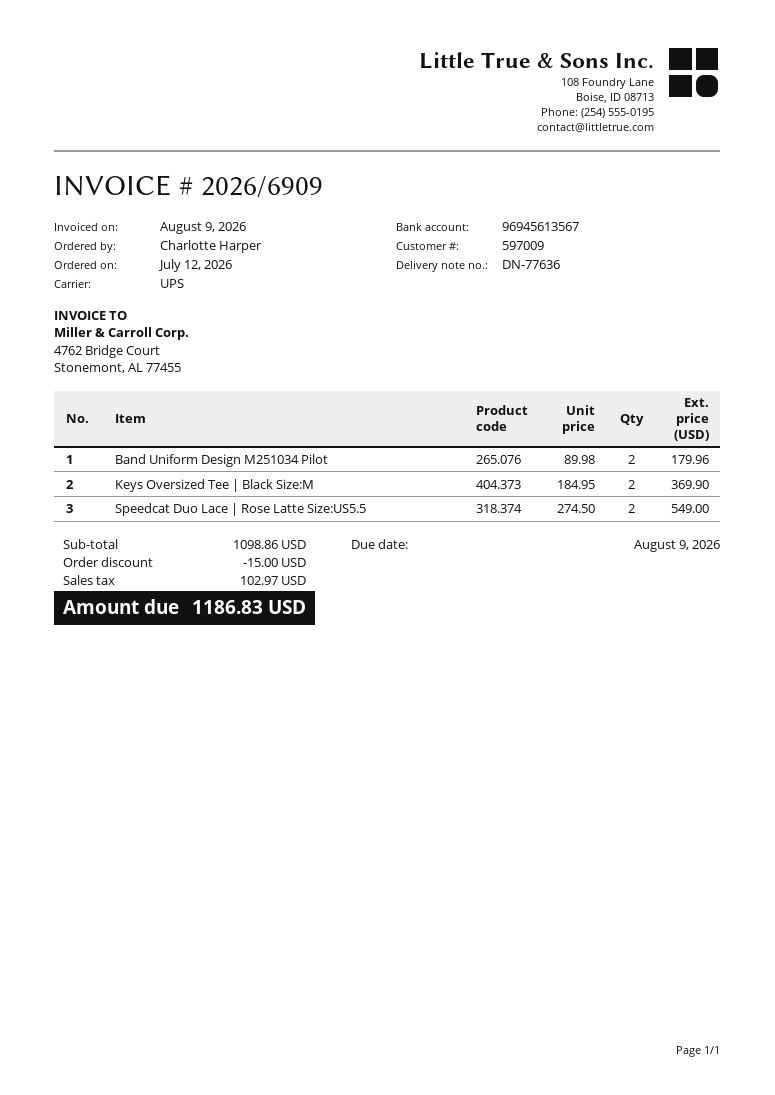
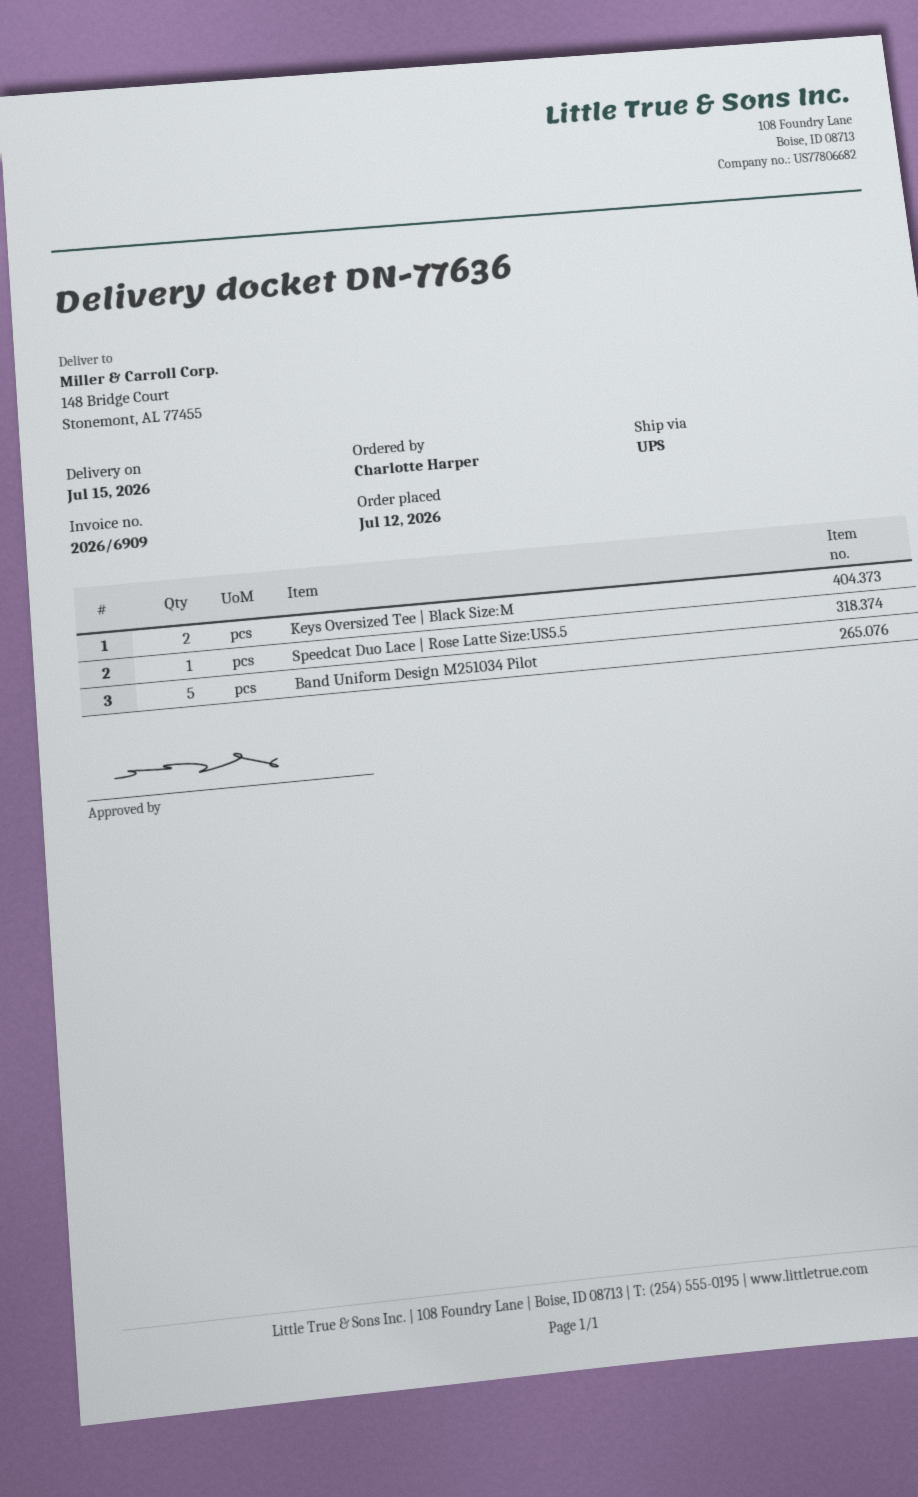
Band Uniform Design M251034 Pilot: 2 -> 5
Speedcat Duo Lace | Rose Latte Size:US5.5: 2 -> 1

